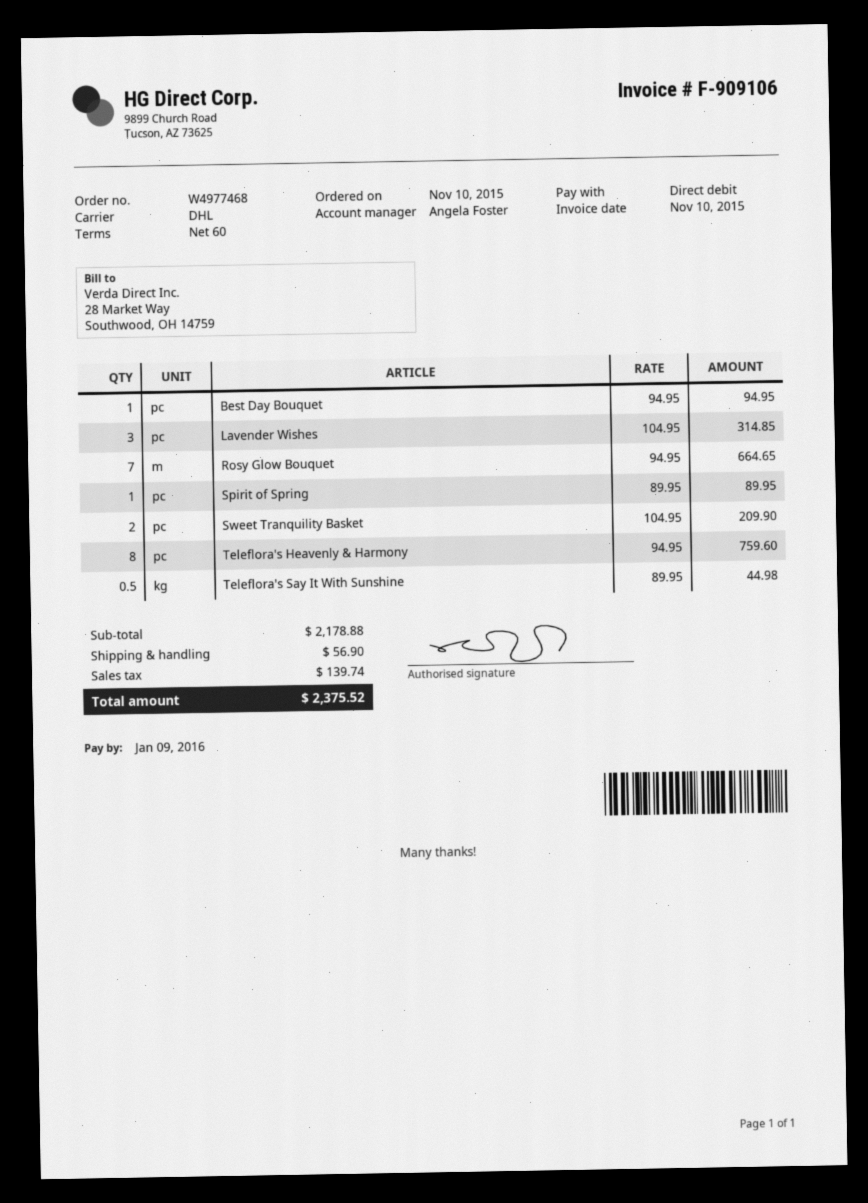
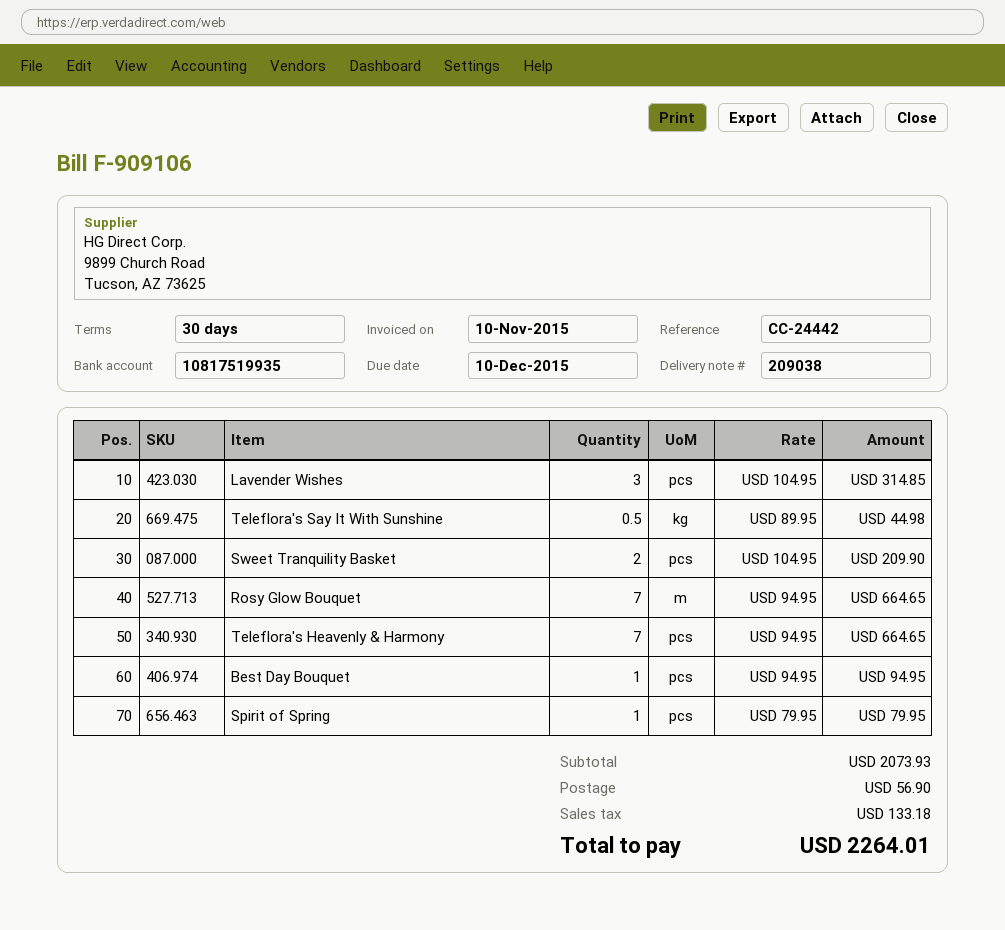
payment terms: 60 days -> 30 days
due date: 2016-01-09 -> 2015-12-10
Spirit of Spring: 1 x 89.95 = 89.95 -> 1 x 79.95 = 79.95
Teleflora's Heavenly & Harmony: 8 x 94.95 = 759.60 -> 7 x 94.95 = 664.65
subtotal: 2178.88 -> 2073.93
tax: 139.74 -> 133.18
total: 2375.52 -> 2264.01

